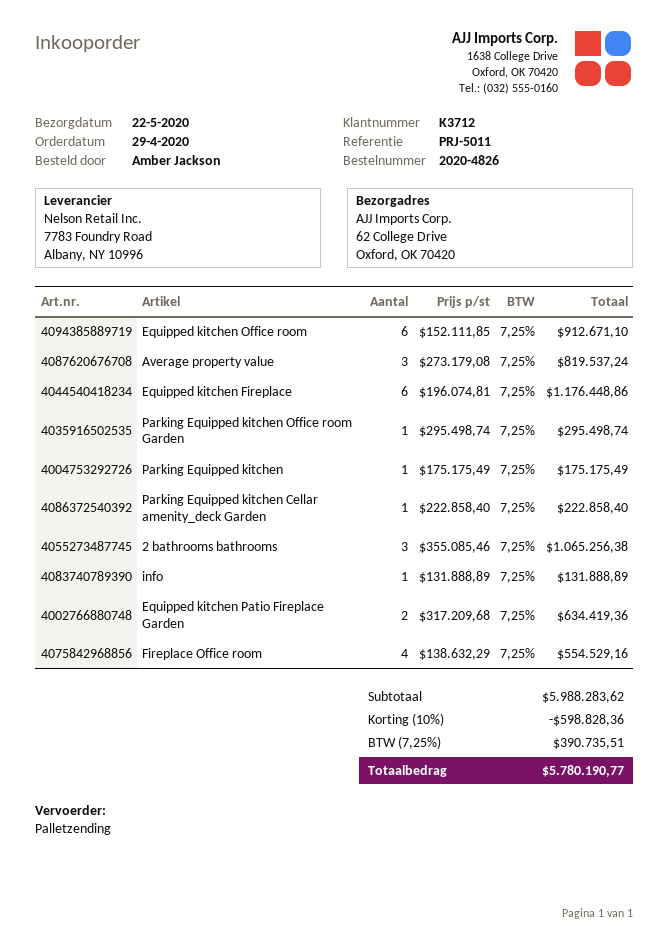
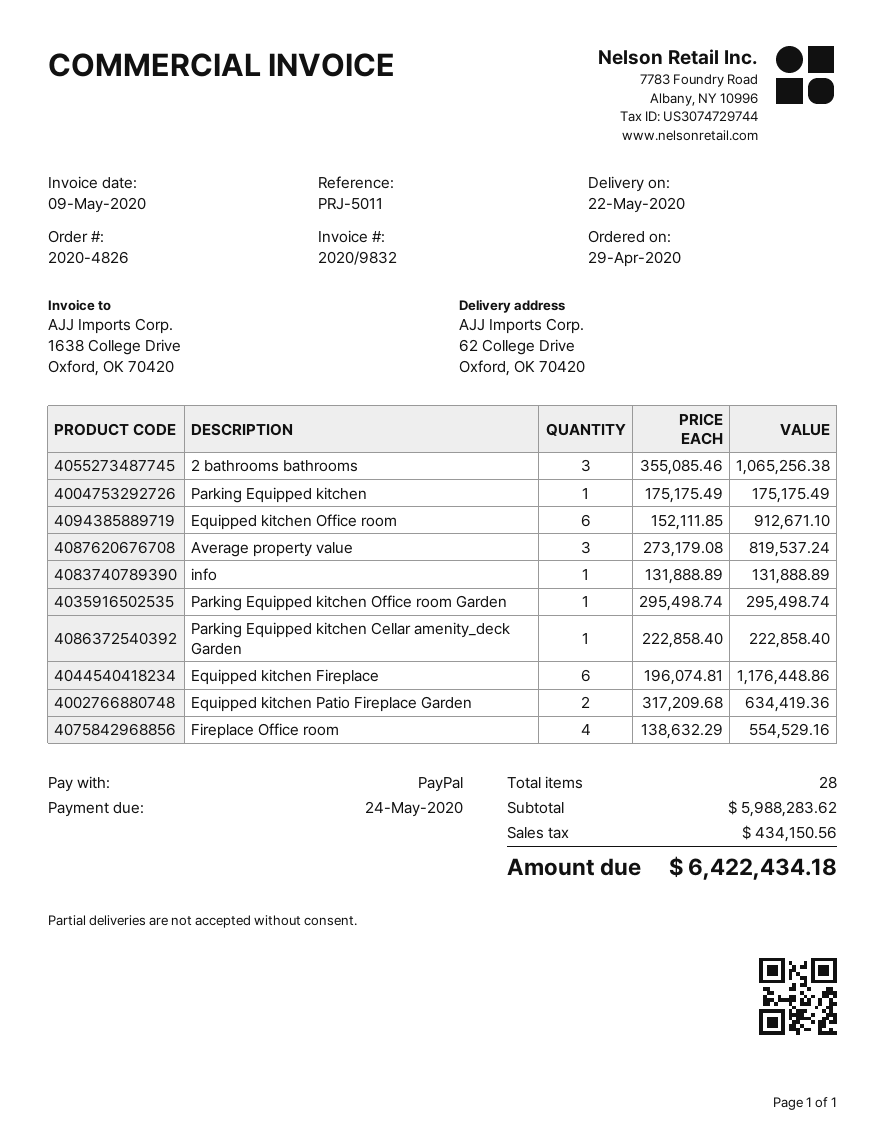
discount: 10% = 598828.36 -> none
tax: 390735.51 -> 434150.56
total: 5780190.77 -> 6422434.18

